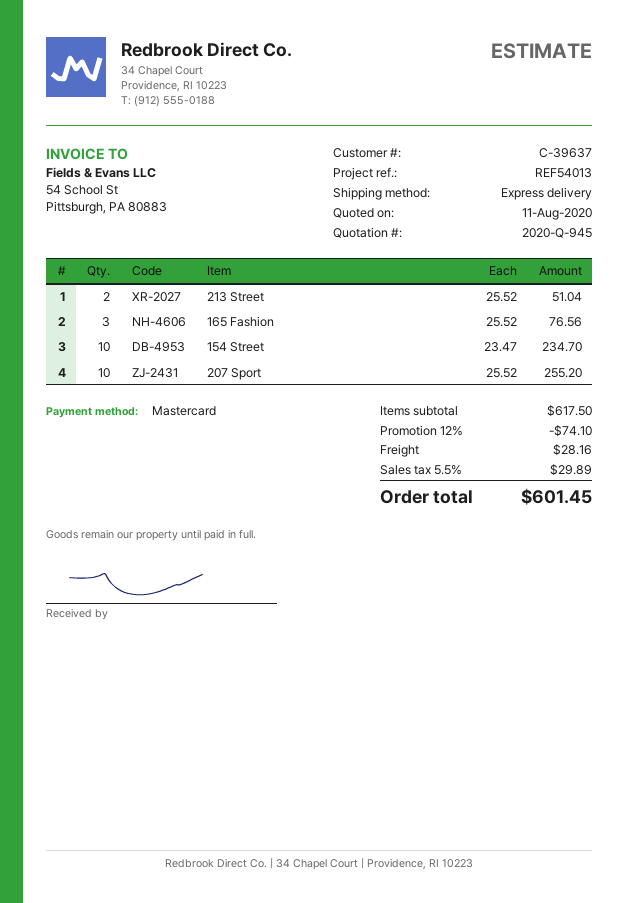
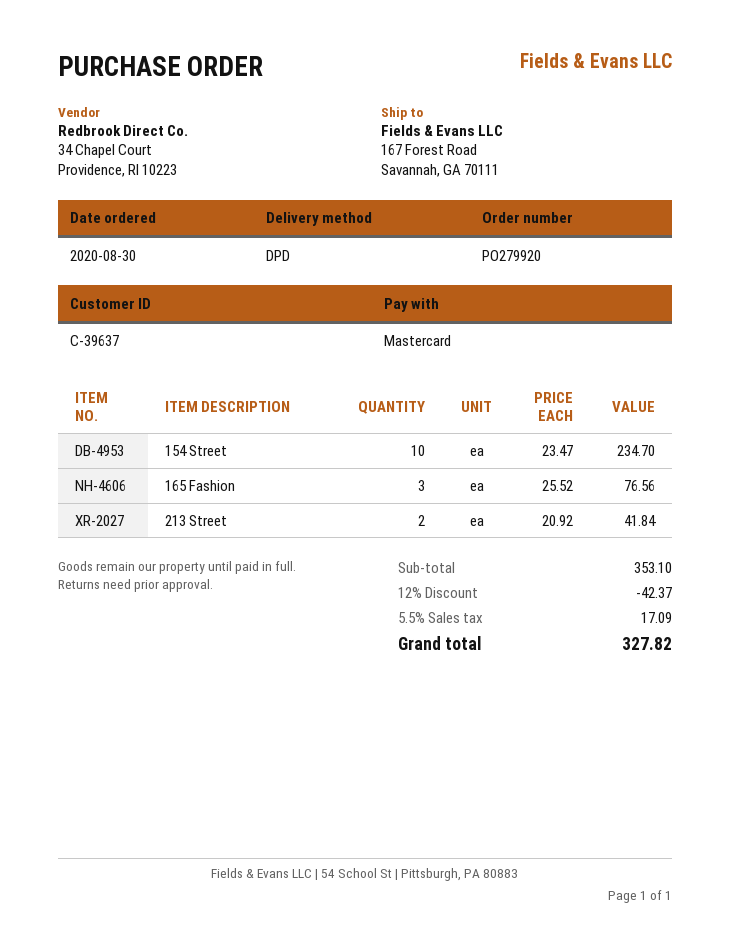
shipping method: express -> DPD
213 Street: 2 x 25.52 = 51.04 -> 2 x 20.92 = 41.84
207 Sport: 10 x 25.52 = 255.20 -> none
subtotal: 617.50 -> 353.10
discount: 12% = 74.10 -> 12% = 42.37
shipping: 28.16 -> none
tax: 5.5% = 29.89 -> 5.5% = 17.09
total: 601.45 -> 327.82

